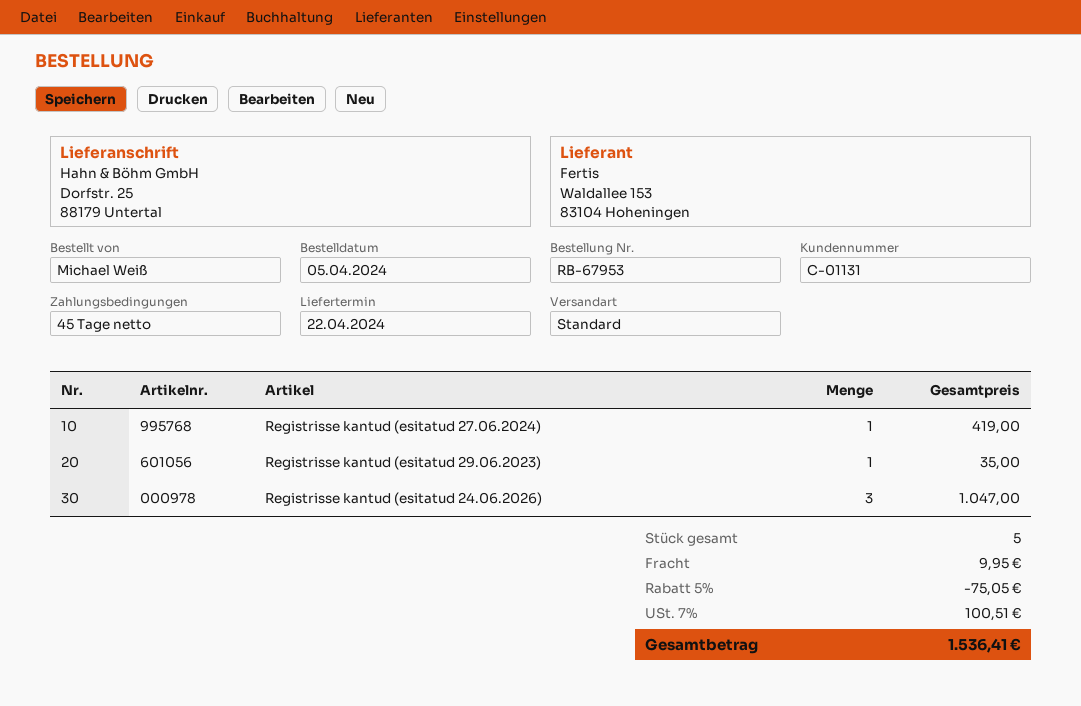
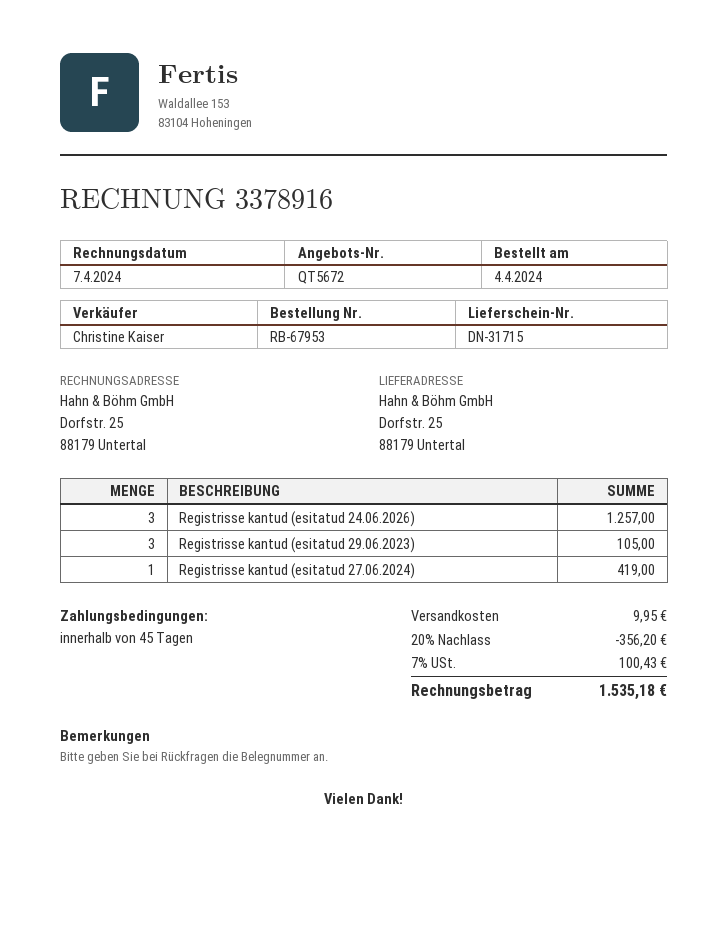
order date: 2024-04-05 -> 2024-04-04
Registrisse kantud (esitatud 29.06.2023): 1 for 35.00 -> 3 for 105.00
Registrisse kantud (esitatud 24.06.2026): 3 for 1047.00 -> 3 for 1257.00
discount: 5% = 75.05 -> 20% = 356.20
tax: 7% = 100.51 -> 7% = 100.43
total: 1536.41 -> 1535.18

